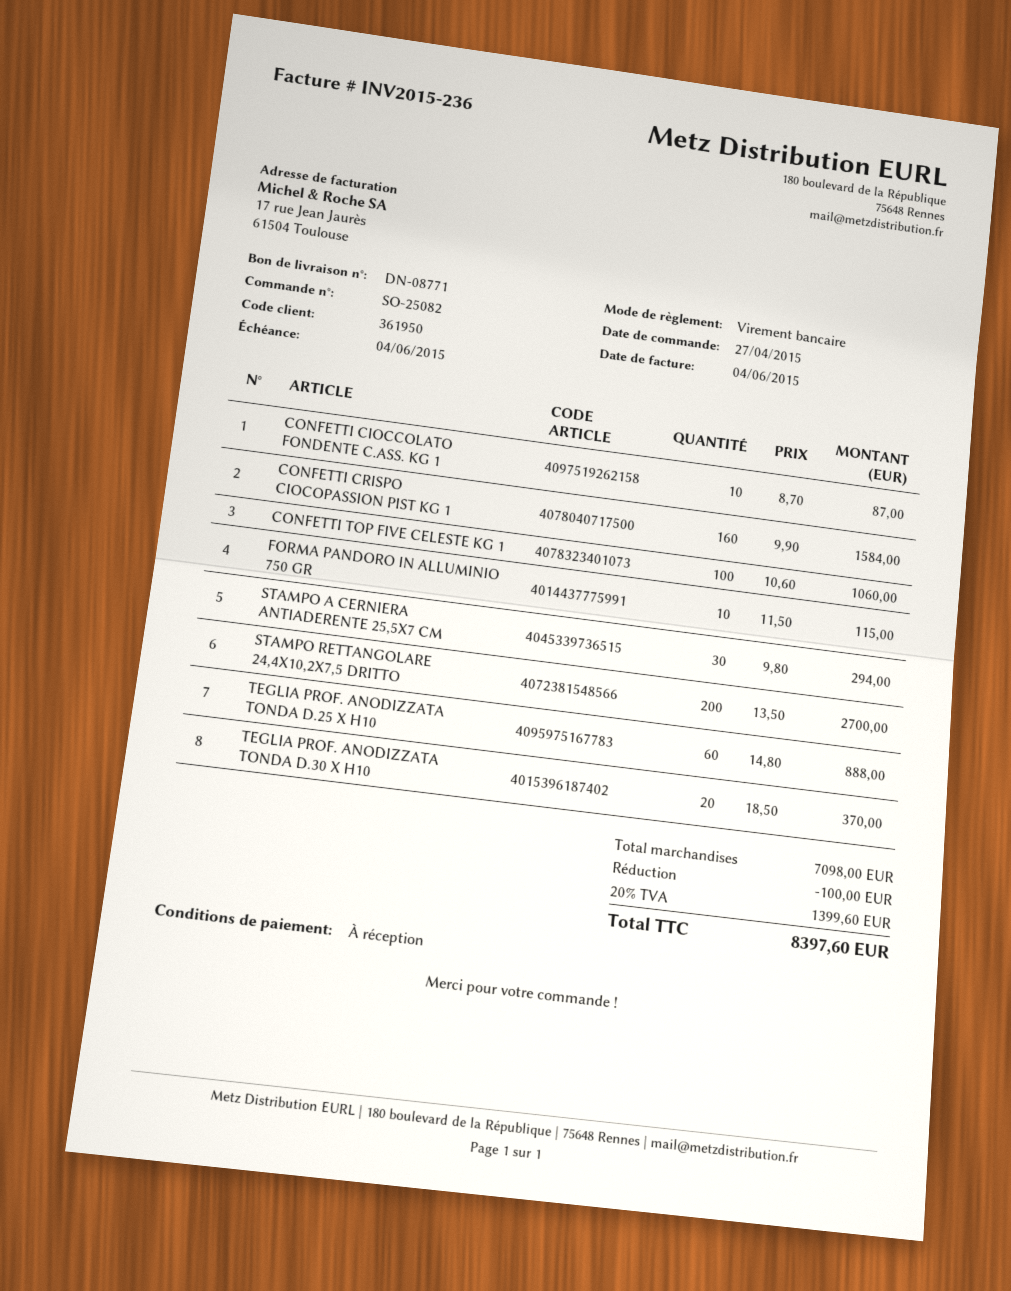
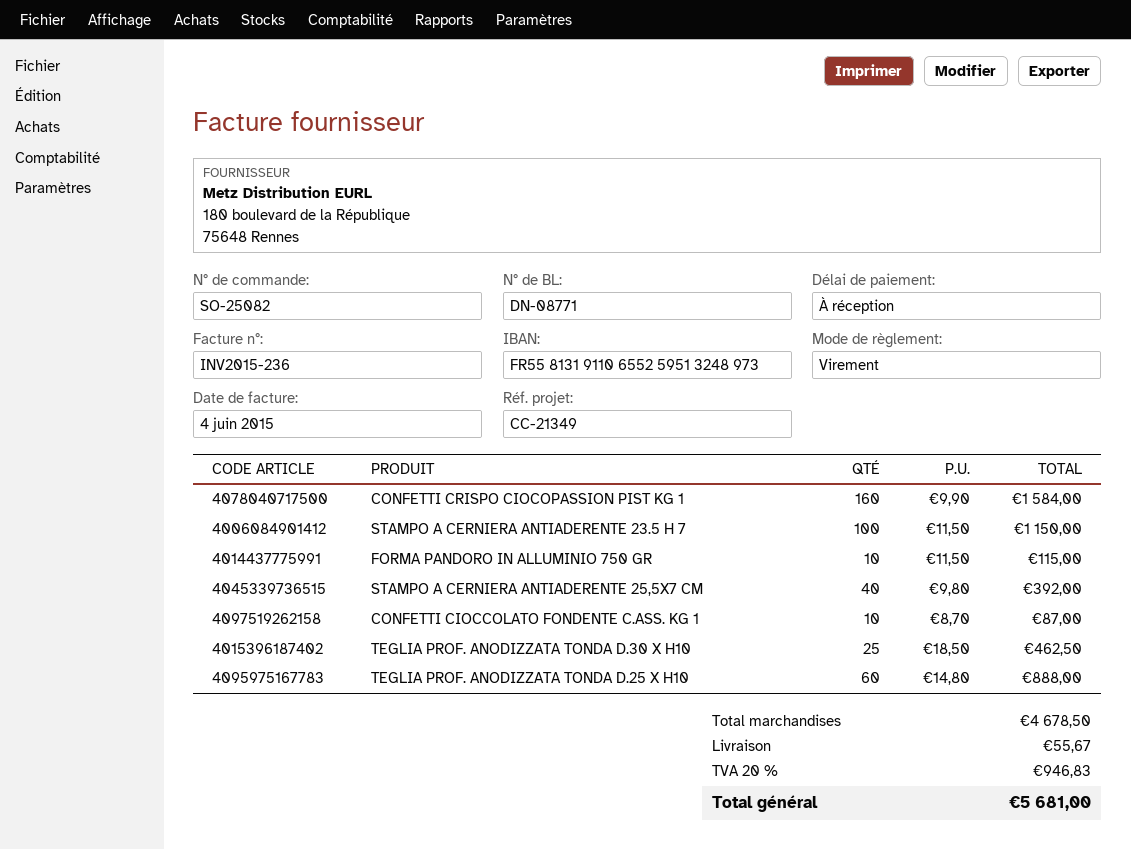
CONFETTI TOP FIVE CELESTE KG 1: 100 x 10.60 = 1060.00 -> none
STAMPO A CERNIERA ANTIADERENTE 25,5X7 CM: 30 x 9.80 = 294.00 -> 40 x 9.80 = 392.00
STAMPO RETTANGOLARE 24,4X10,2X7,5 DRITTO: 200 x 13.50 = 2700.00 -> none
TEGLIA PROF. ANODIZZATA TONDA D.30 X H10: 20 x 18.50 = 370.00 -> 25 x 18.50 = 462.50
STAMPO A CERNIERA ANTIADERENTE 23.5 H 7: none -> 100 x 11.50 = 1150.00
subtotal: 7098.00 -> 4678.50
discount: 100.00 -> none
shipping: none -> 55.67
tax: 20% = 1399.60 -> 20% = 946.83
total: 8397.60 -> 5681.00

